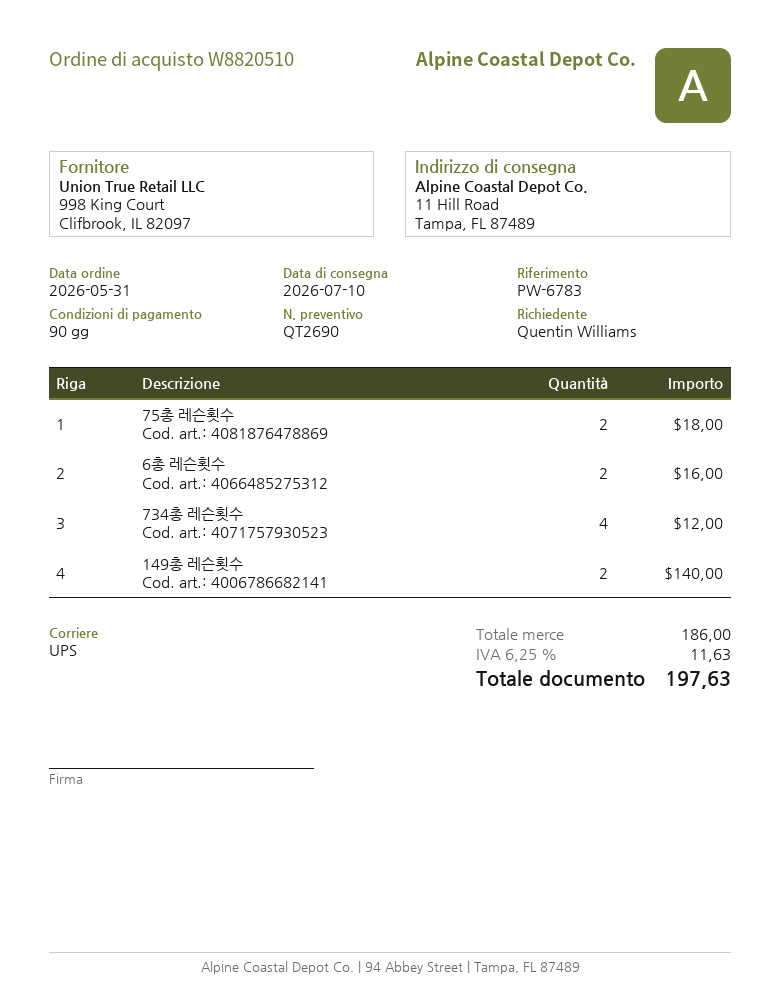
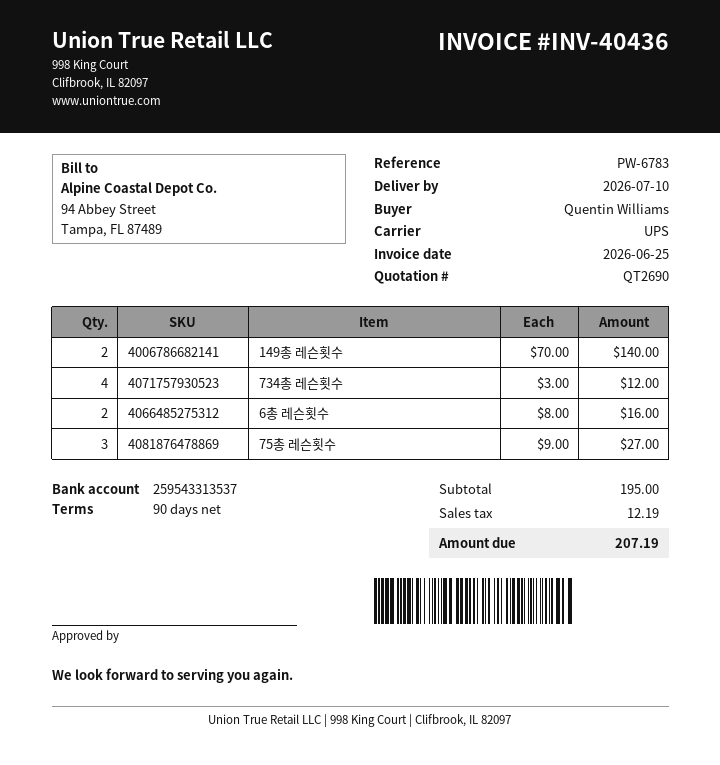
75총 레슨횟수: 2 for 18.00 -> 3 for 27.00
subtotal: 186.00 -> 195.00
tax: 11.63 -> 12.19
total: 197.63 -> 207.19

